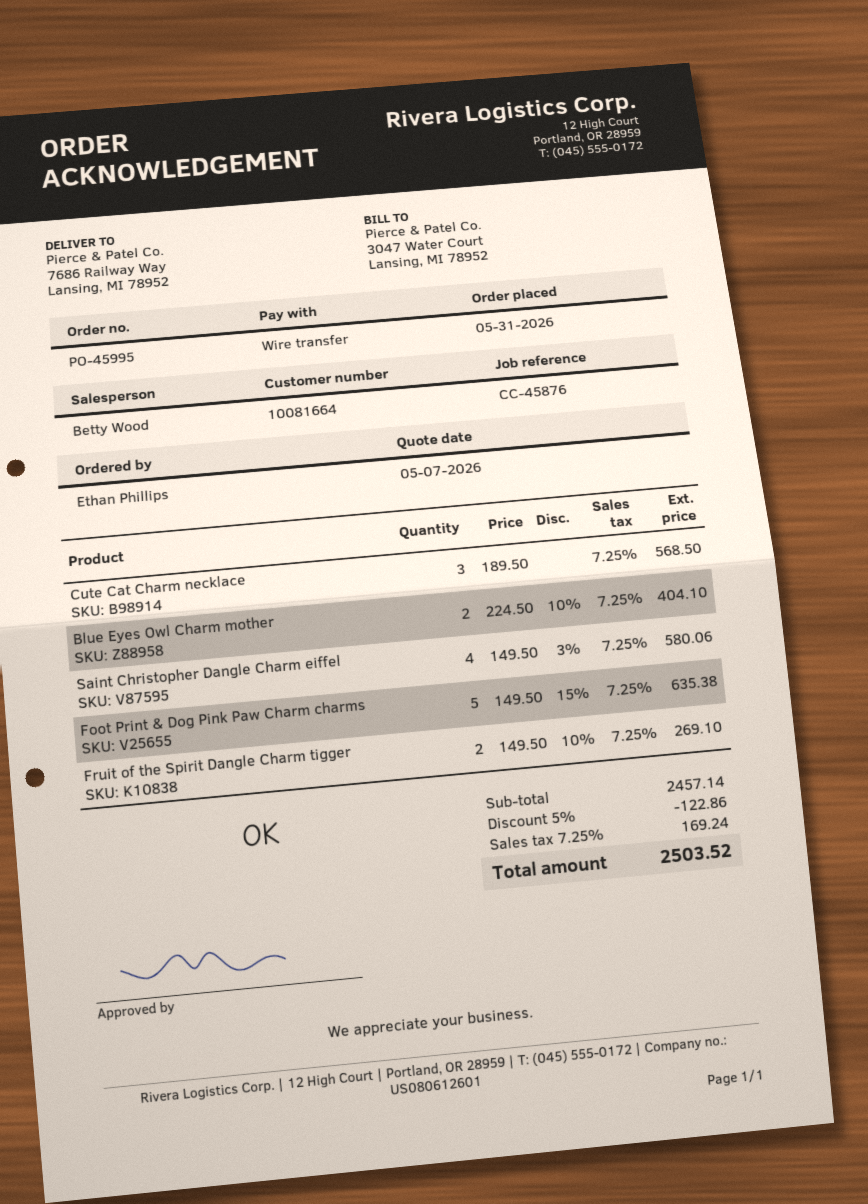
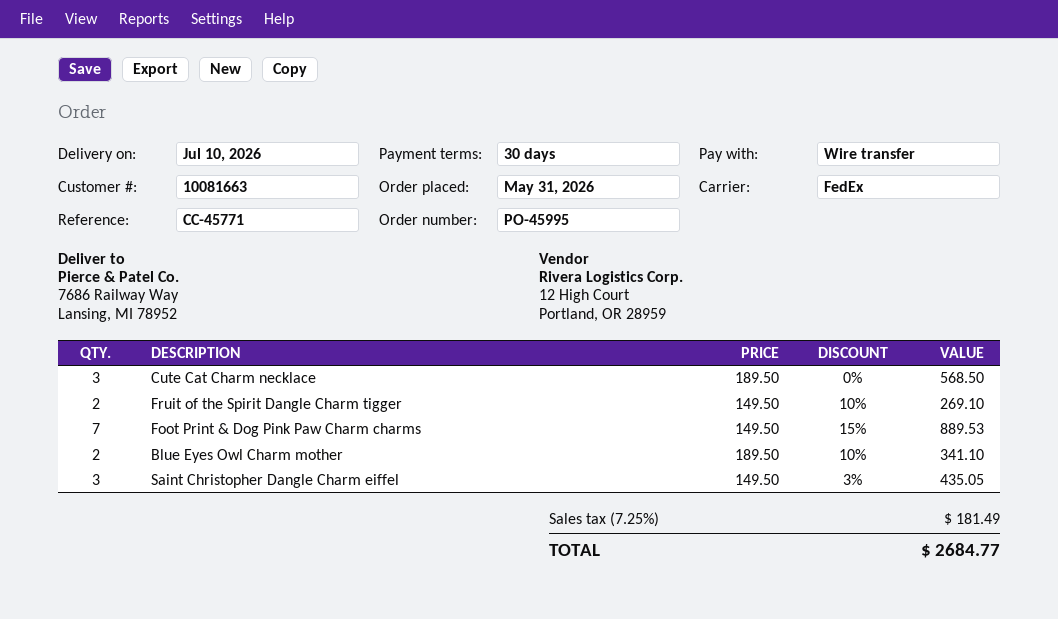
customer number: 10081664 -> 10081663
reference: CC-45876 -> CC-45771
Blue Eyes Owl Charm mother: 2 x 224.50 - 10% = 404.10 -> 2 x 189.50 - 10% = 341.10
Saint Christopher Dangle Charm eiffel: 4 x 149.50 - 3% = 580.06 -> 3 x 149.50 - 3% = 435.05
Foot Print & Dog Pink Paw Charm charms: 5 x 149.50 - 15% = 635.38 -> 7 x 149.50 - 15% = 889.53
discount: 5% = 122.86 -> none
tax: 7.25% = 169.24 -> 7.25% = 181.49
total: 2503.52 -> 2684.77

